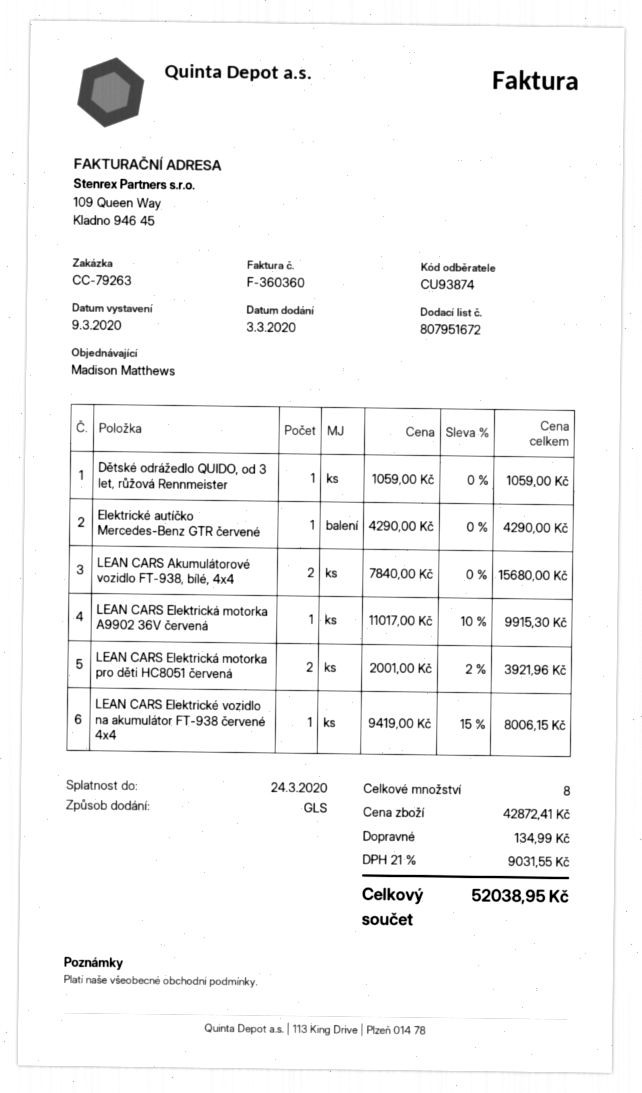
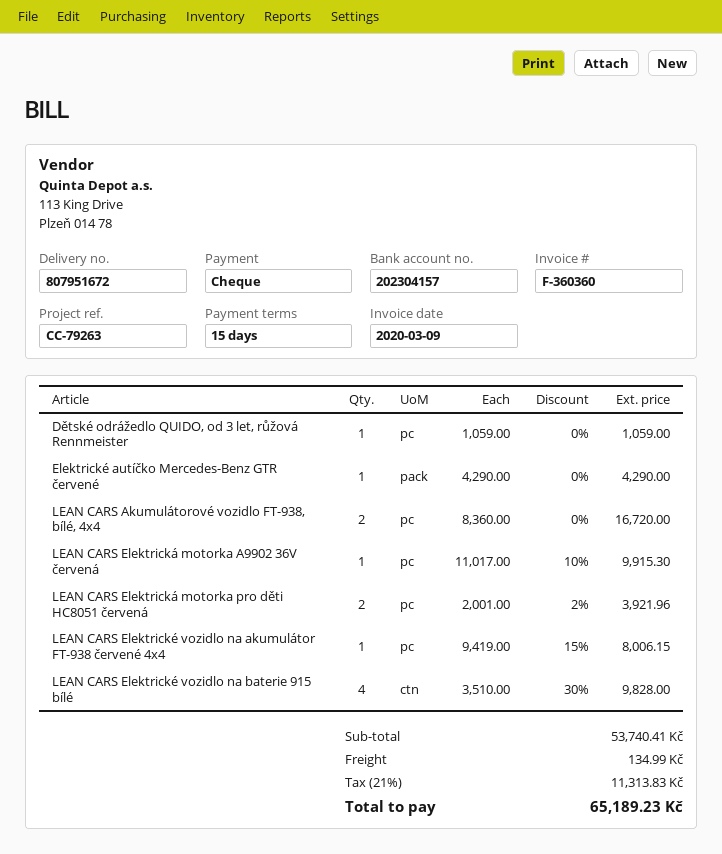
LEAN CARS Akumulátorové vozidlo FT-938, bílé, 4x4: 2 x 7840.00 = 15680.00 -> 2 x 8360.00 = 16720.00
LEAN CARS Elektrické vozidlo na baterie 915 bílé: none -> 4 x 3510.00 - 30% = 9828.00
subtotal: 42872.41 -> 53740.41
tax: 21% = 9031.55 -> 21% = 11313.83
total: 52038.95 -> 65189.23

